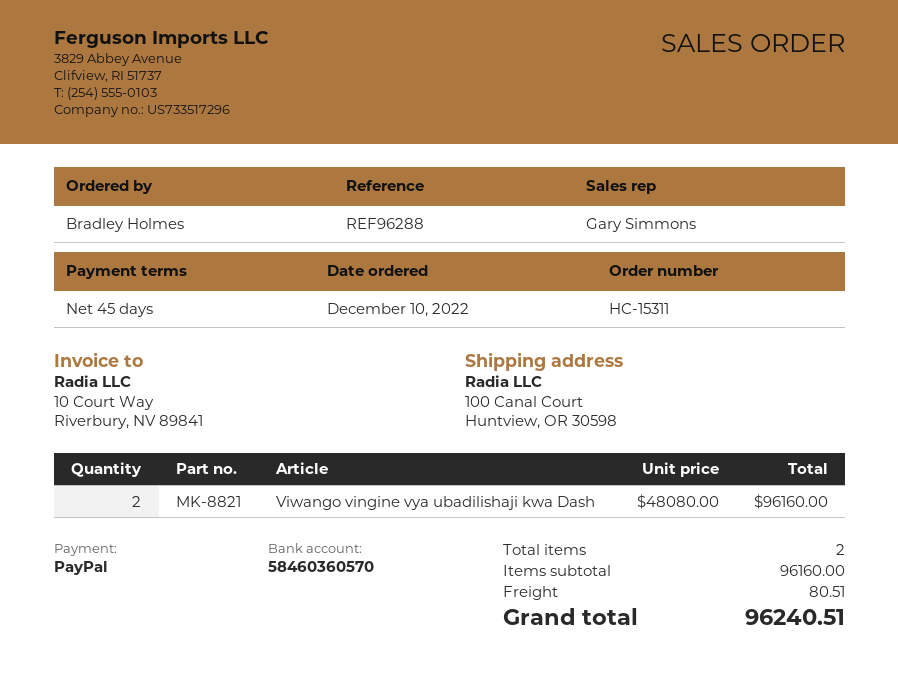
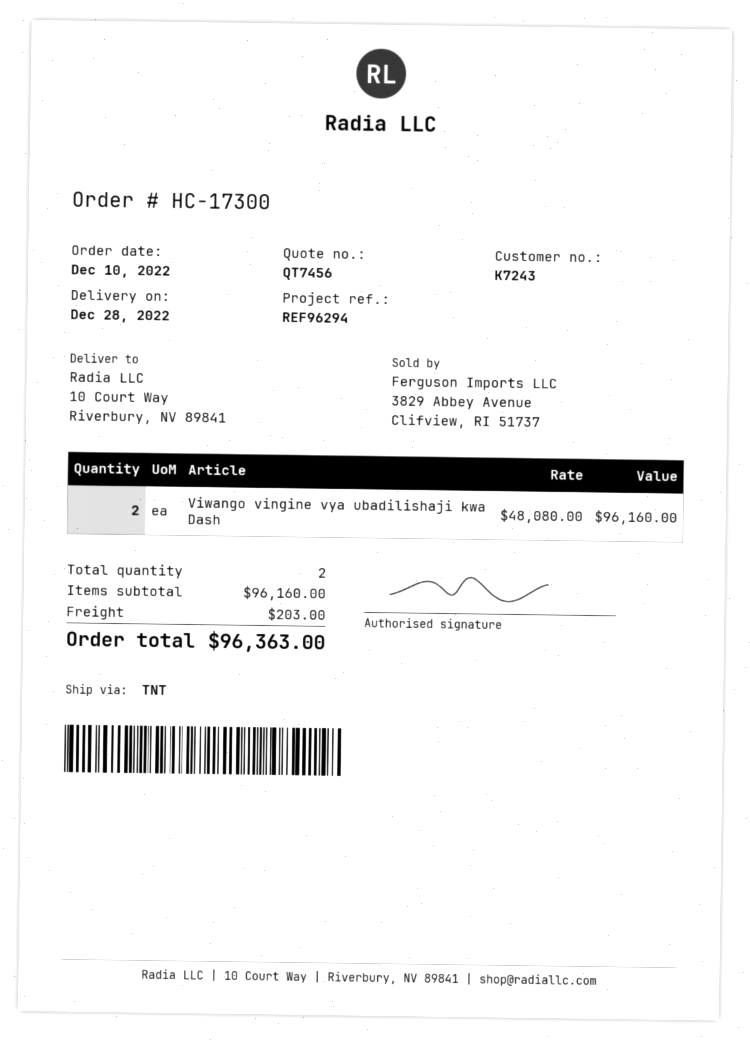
order number: HC-15311 -> HC-17300
reference: REF96288 -> REF96294
ship to: 100 Canal Court, Huntview, OR 30598 -> 10 Court Way, Riverbury, NV 89841
shipping: 80.51 -> 203.00
total: 96240.51 -> 96363.00

